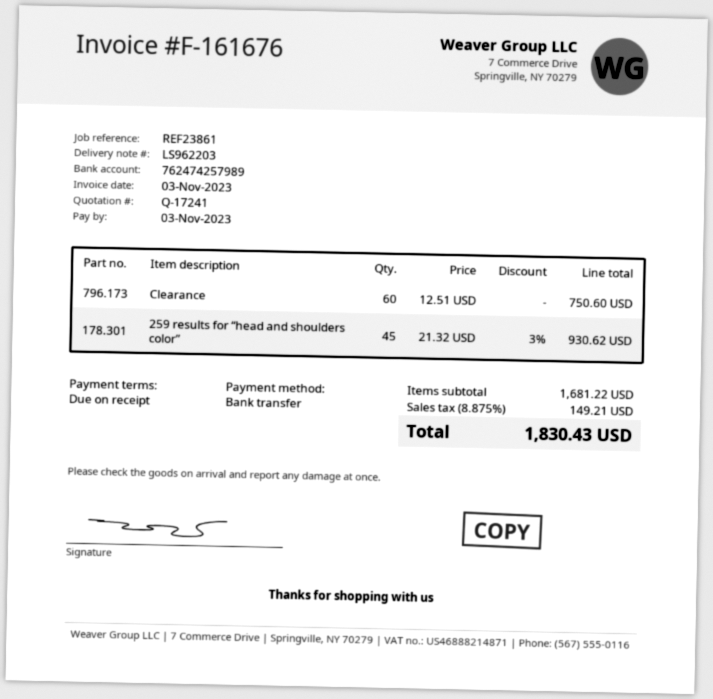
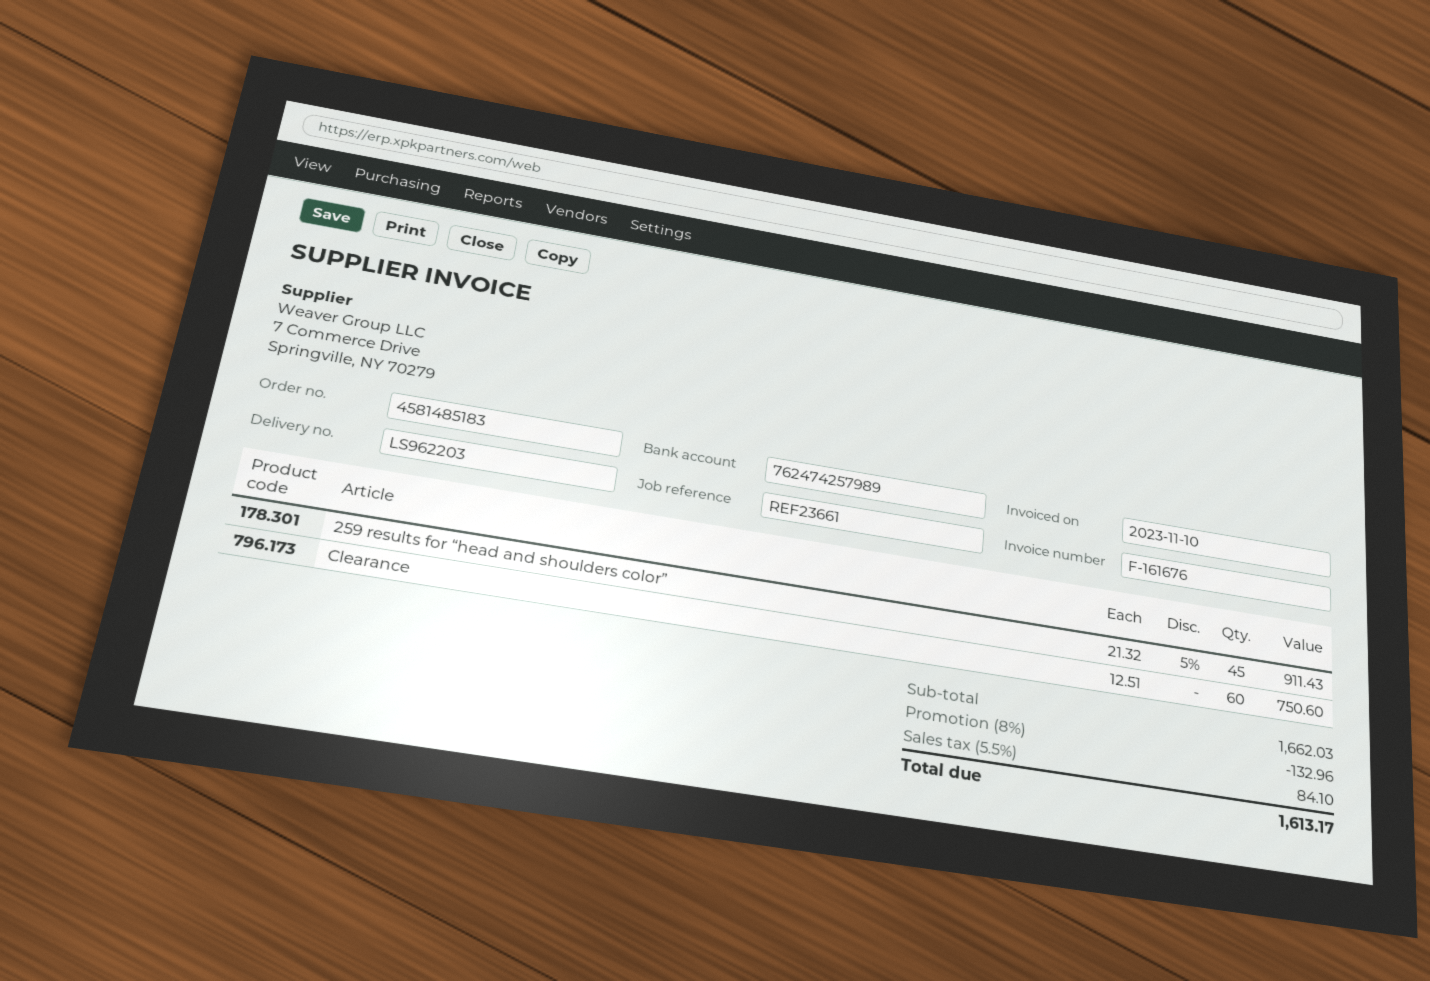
invoice date: 2023-11-03 -> 2023-11-10
reference: REF23861 -> REF23661
259 results for “head and shoulders color”: 45 x 21.32 - 3% = 930.62 -> 45 x 21.32 - 5% = 911.43
subtotal: 1681.22 -> 1662.03
discount: none -> 8% = 132.96
tax: 8.875% = 149.21 -> 5.5% = 84.10
total: 1830.43 -> 1613.17

